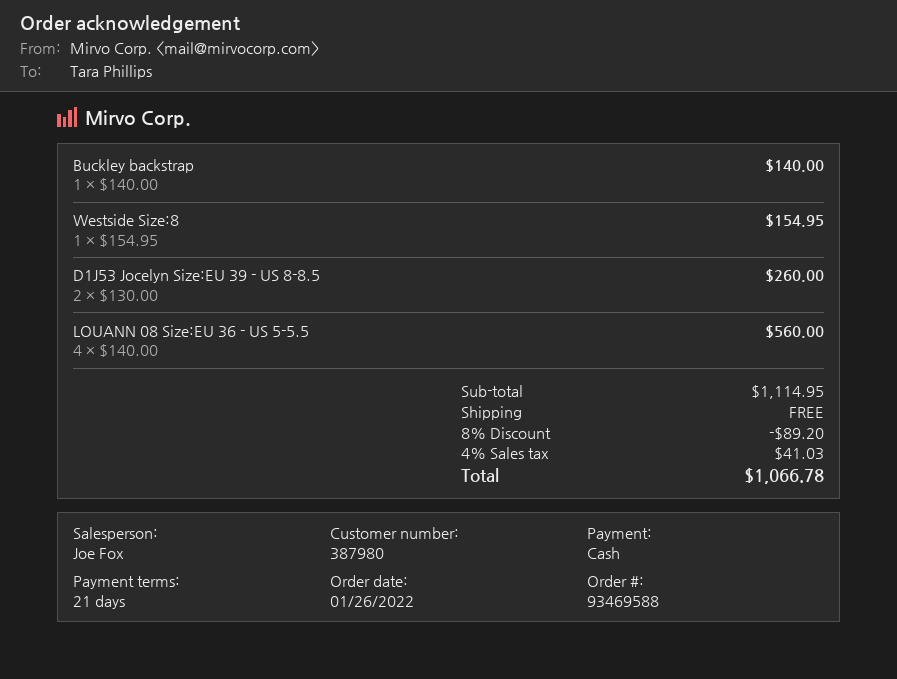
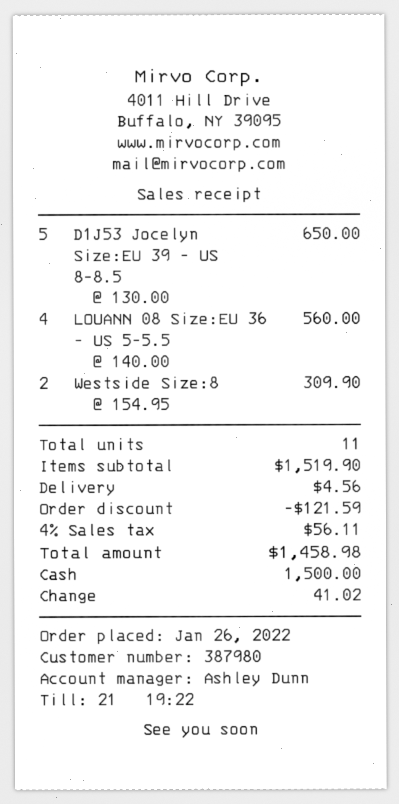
sales rep: Joe Fox -> Ashley Dunn
Buckley backstrap: 1 x 140.00 = 140.00 -> none
Westside Size:8: 1 x 154.95 = 154.95 -> 2 x 154.95 = 309.90
D1J53 Jocelyn Size:EU 39 - US 8-8.5: 2 x 130.00 = 260.00 -> 5 x 130.00 = 650.00
subtotal: 1114.95 -> 1519.90
discount: 89.20 -> 121.59
shipping: 0.00 -> 4.56
tax: 4% = 41.03 -> 4% = 56.11
total: 1066.78 -> 1458.98

